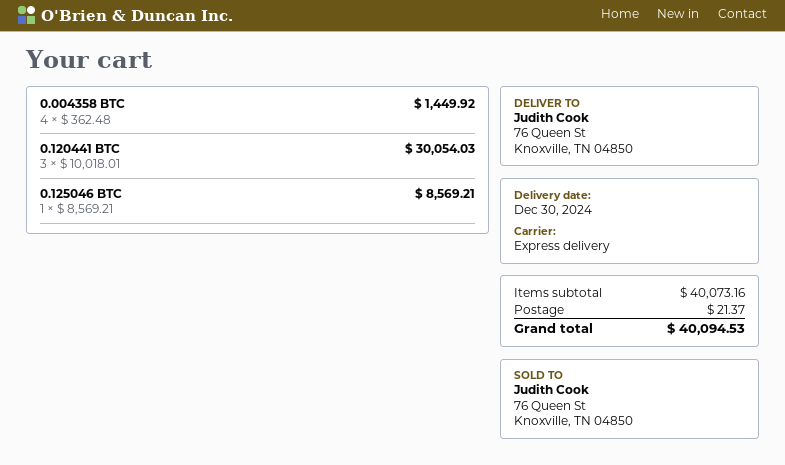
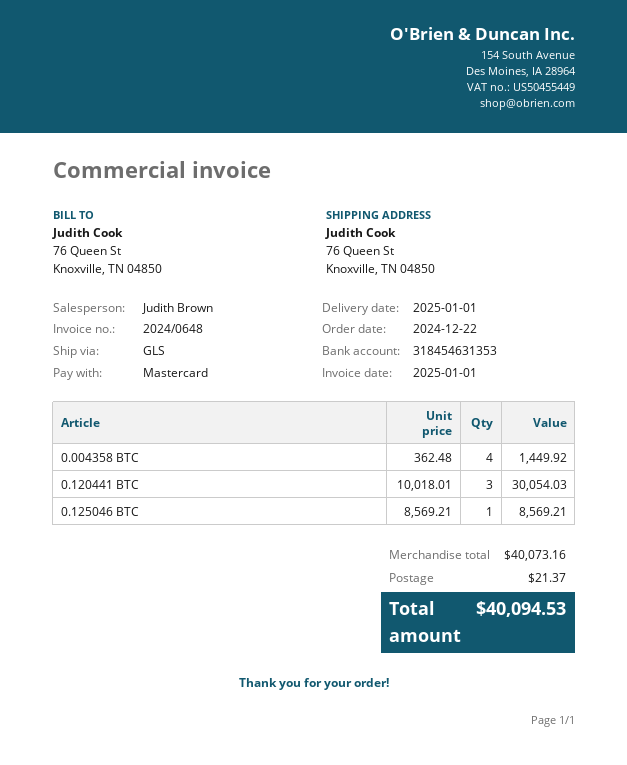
delivery date: 2024-12-30 -> 2025-01-01
shipping method: express -> GLS

